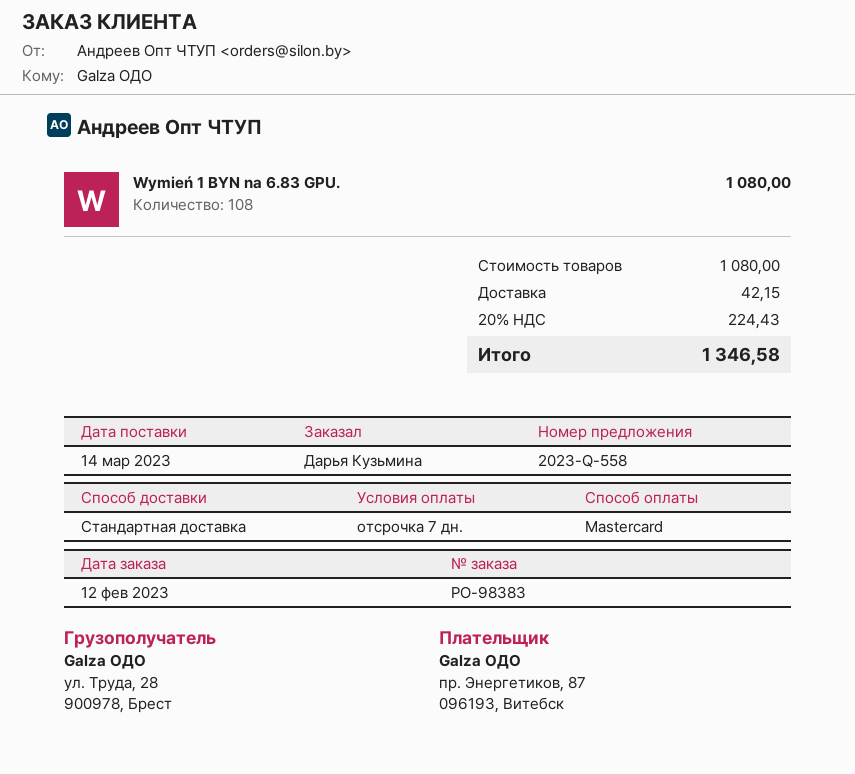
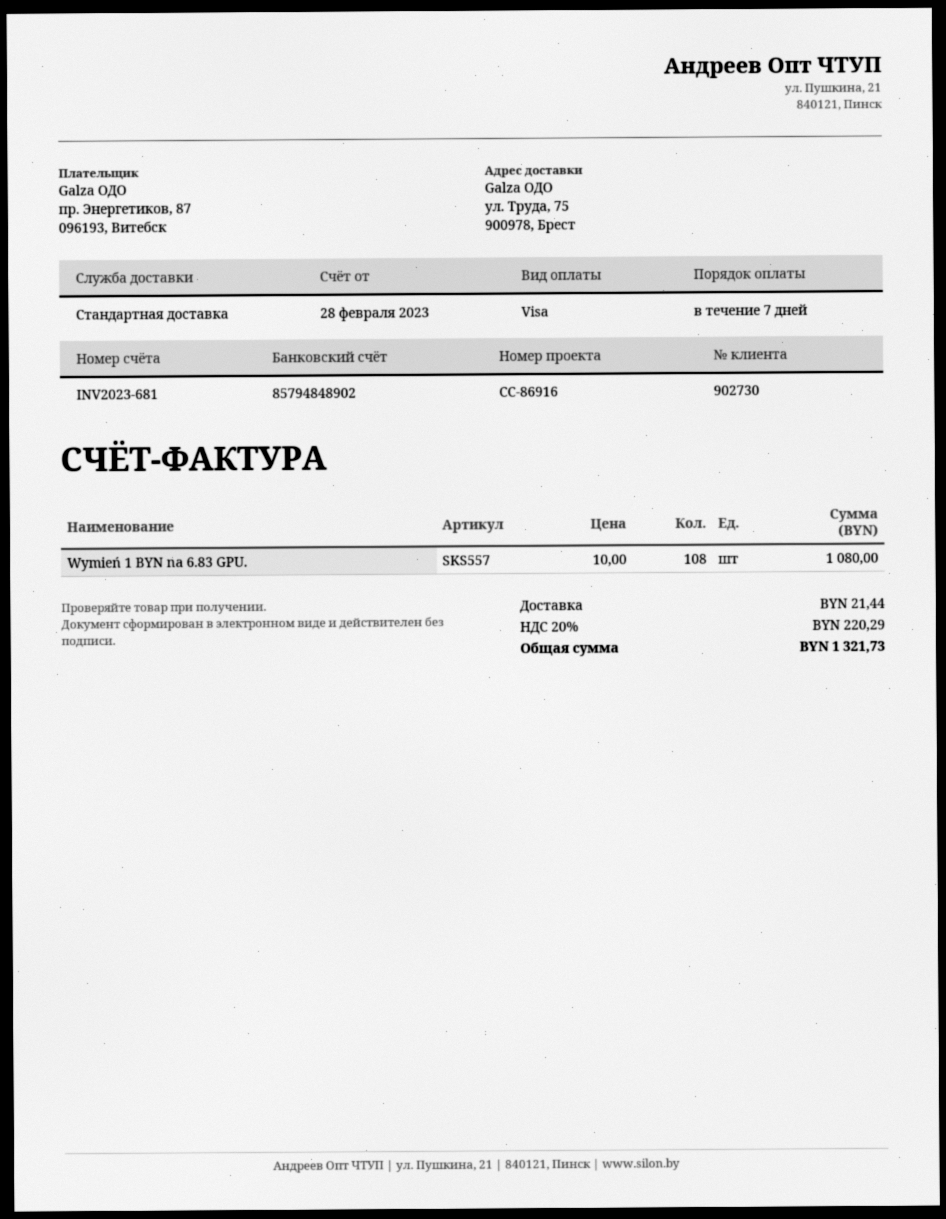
payment method: Mastercard -> Visa
ship to: ул. Труда, 28, 900978, Брест -> ул. Труда, 75, 900978, Брест
shipping: 42.15 -> 21.44
tax: 20% = 224.43 -> 20% = 220.29
total: 1346.58 -> 1321.73

